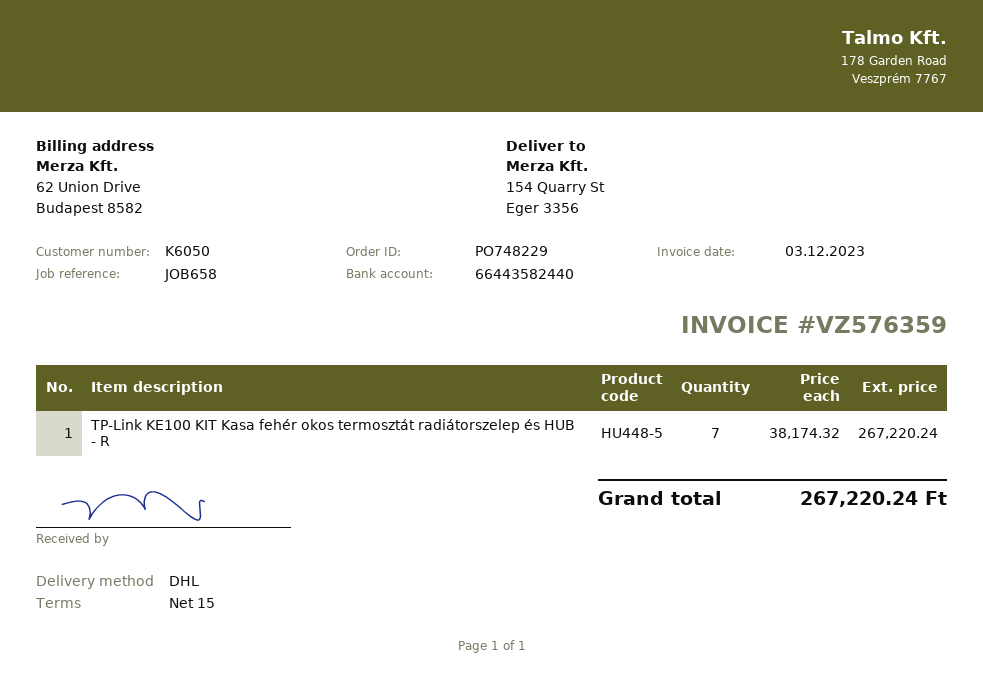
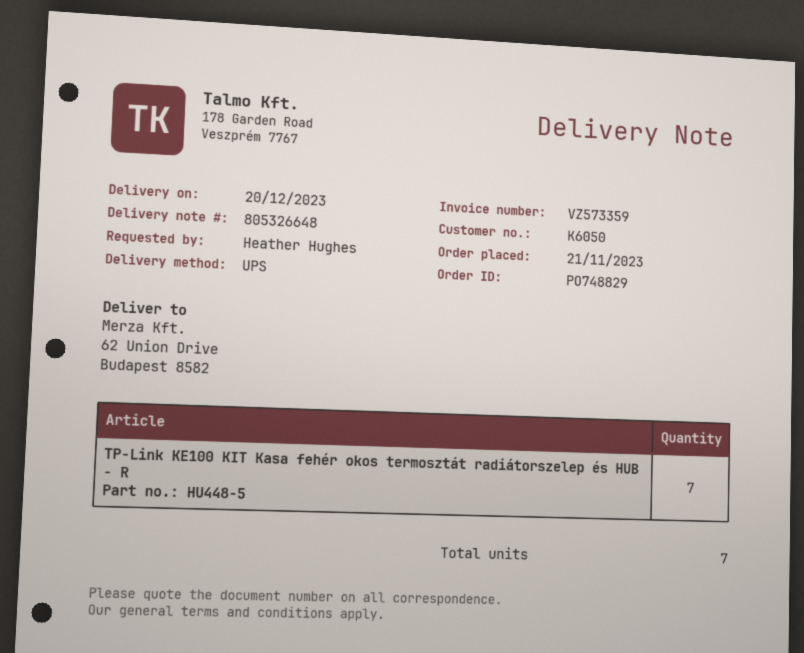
order number: PO748229 -> PO748829
invoice number: VZ576359 -> VZ573359
shipping method: DHL -> UPS
ship to: 154 Quarry St, Eger 3356 -> 62 Union Drive, Budapest 8582

